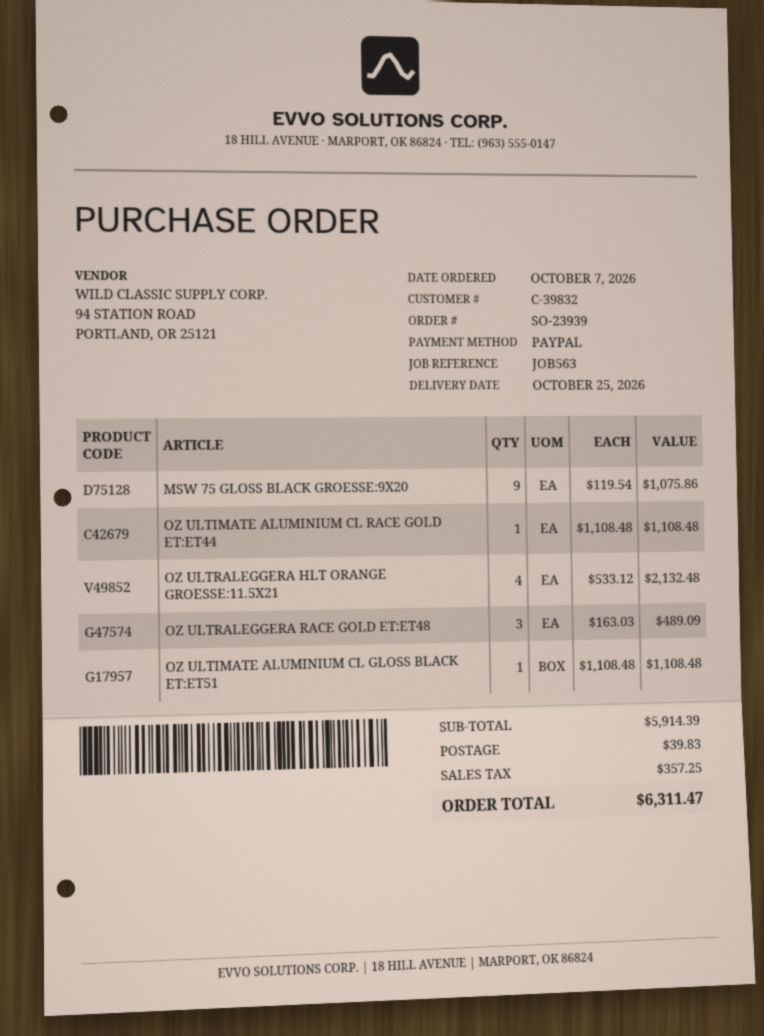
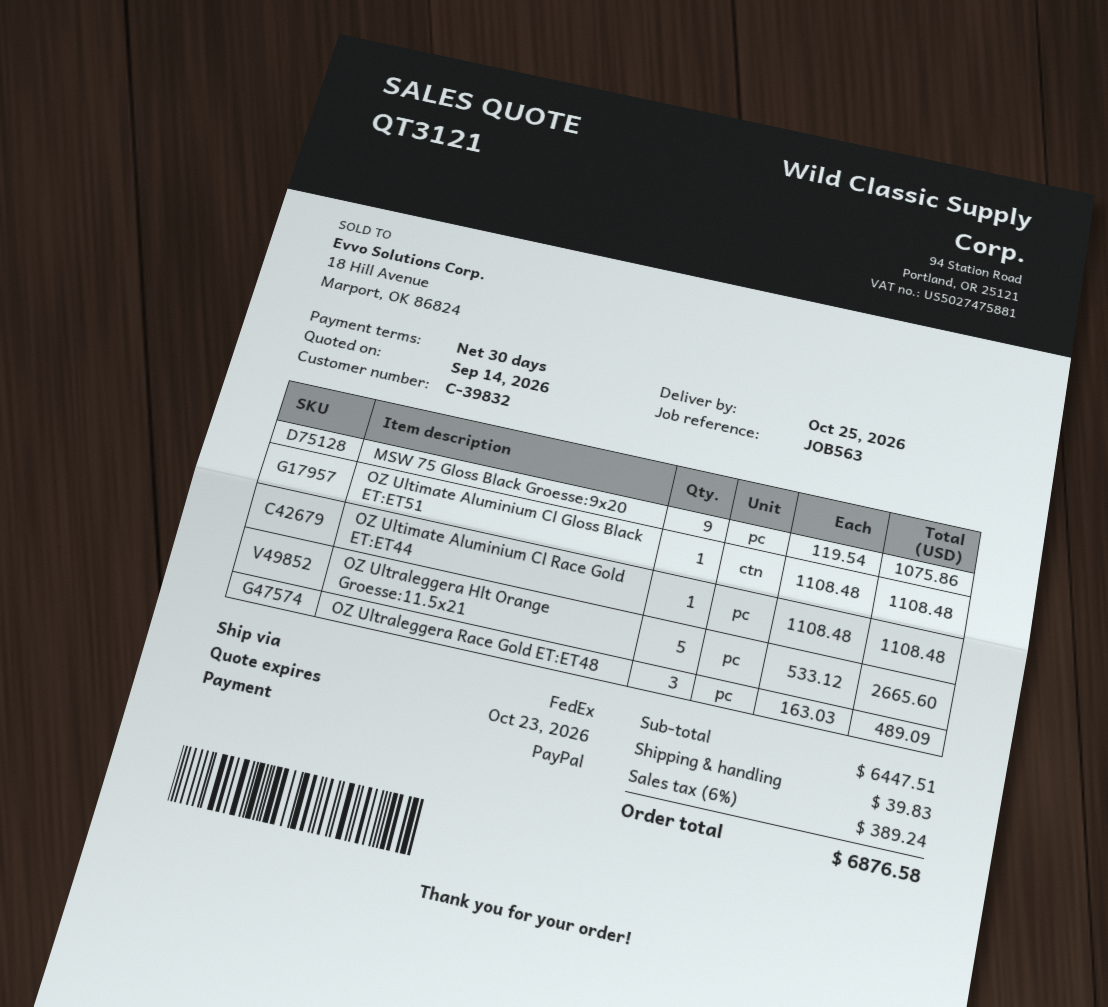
OZ ULTRALEGGERA HLT ORANGE GROESSE:11.5X21: 4 x 533.12 = 2132.48 -> 5 x 533.12 = 2665.60
subtotal: 5914.39 -> 6447.51
tax: 357.25 -> 389.24
total: 6311.47 -> 6876.58

